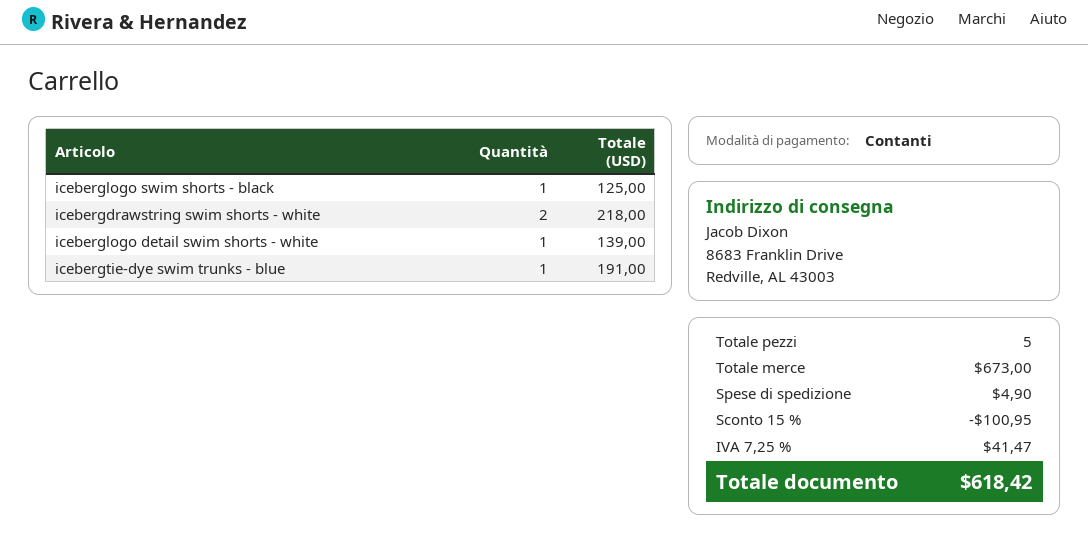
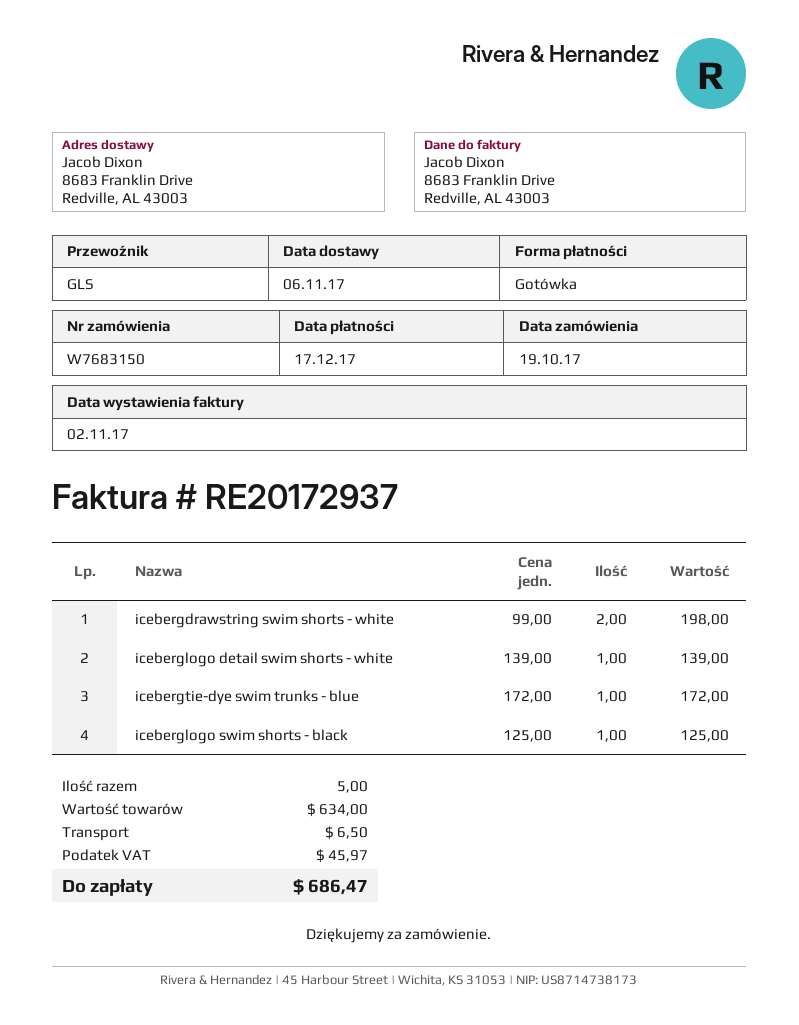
icebergdrawstring swim shorts - white: 2 for 218.00 -> 2 for 198.00
icebergtie-dye swim trunks - blue: 1 for 191.00 -> 1 for 172.00
subtotal: 673.00 -> 634.00
discount: 15% = 100.95 -> none
shipping: 4.90 -> 6.50
tax: 41.47 -> 45.97
total: 618.42 -> 686.47

